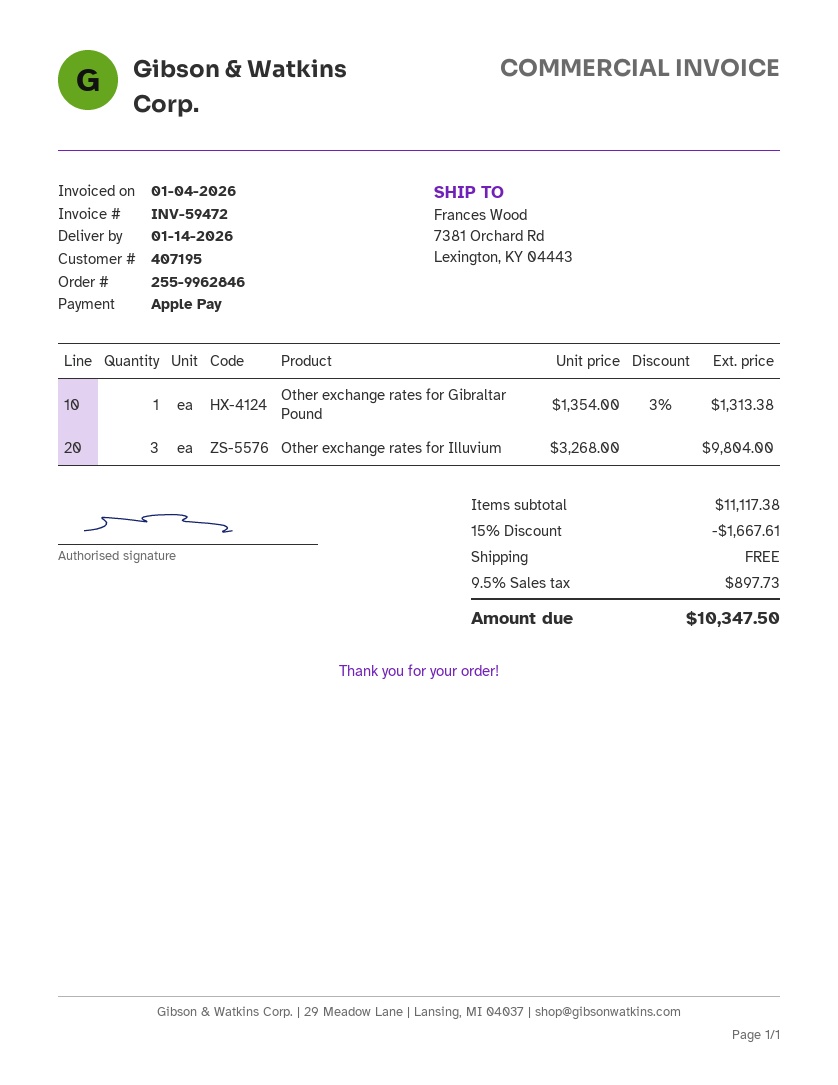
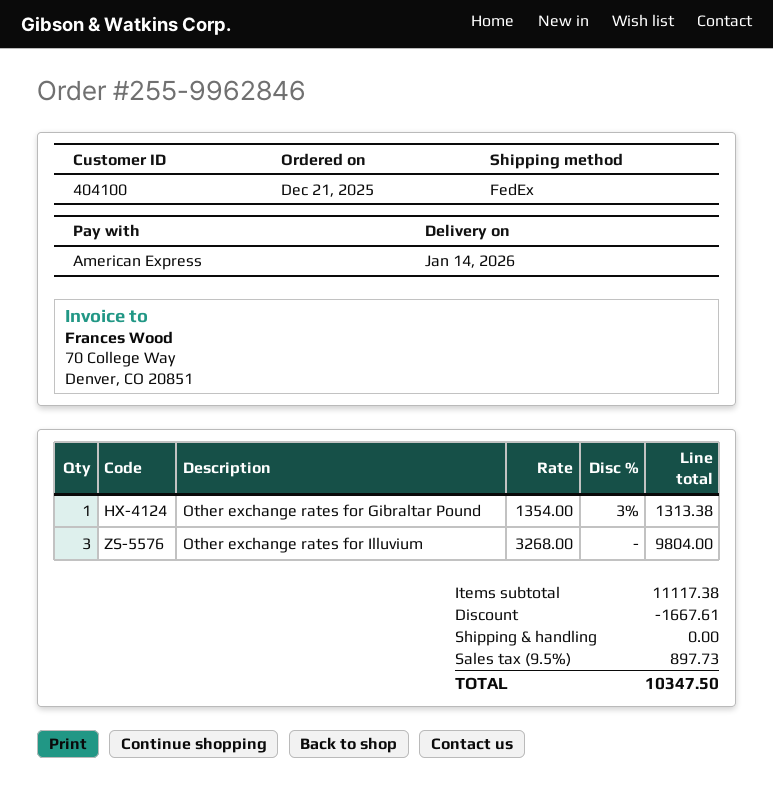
customer number: 407195 -> 404100
payment method: Apple Pay -> American Express

